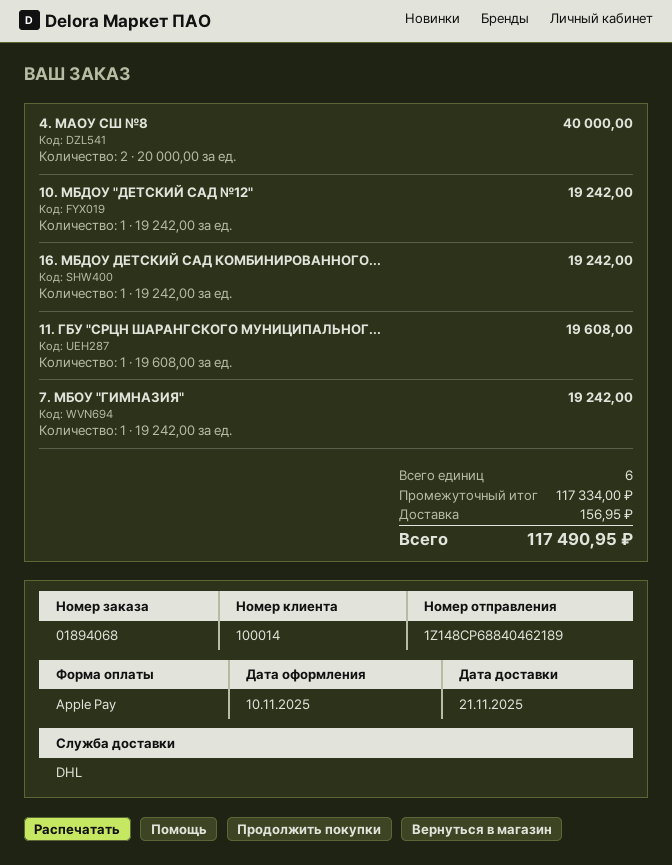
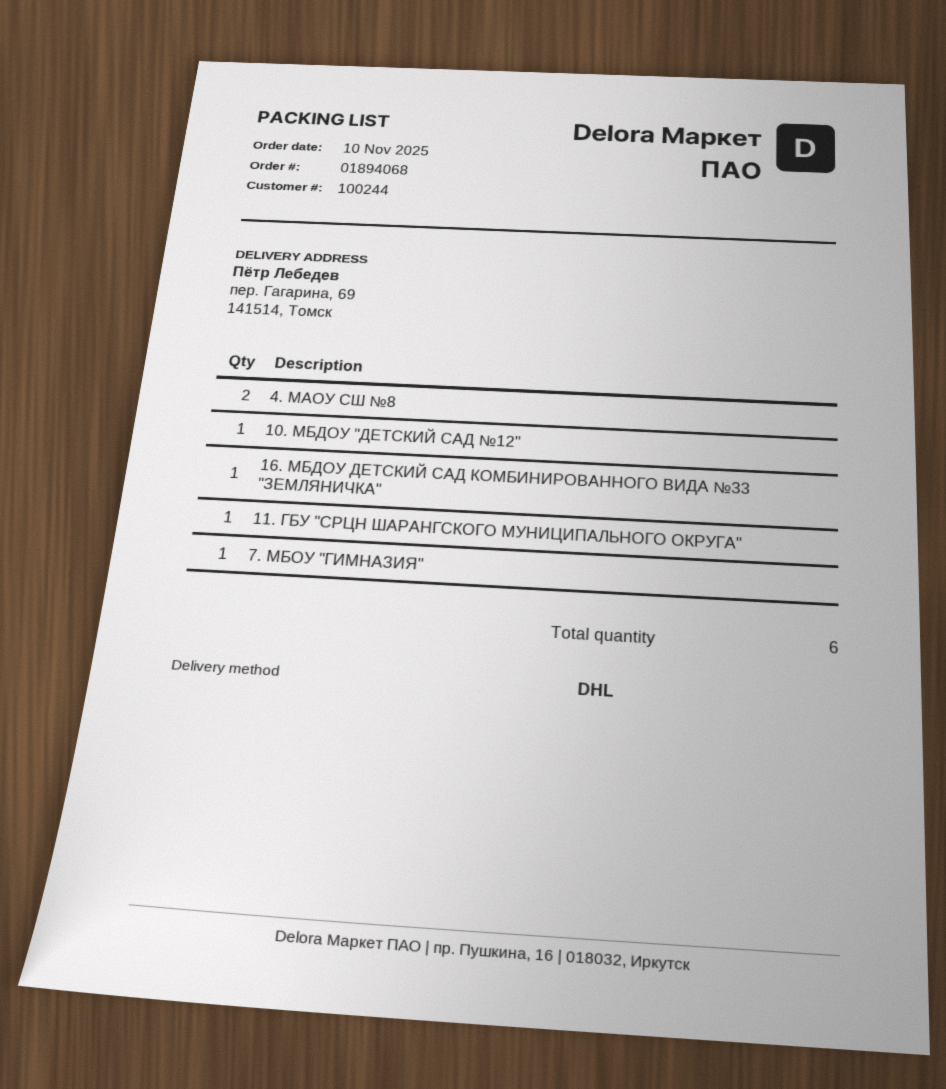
customer number: 100014 -> 100244

